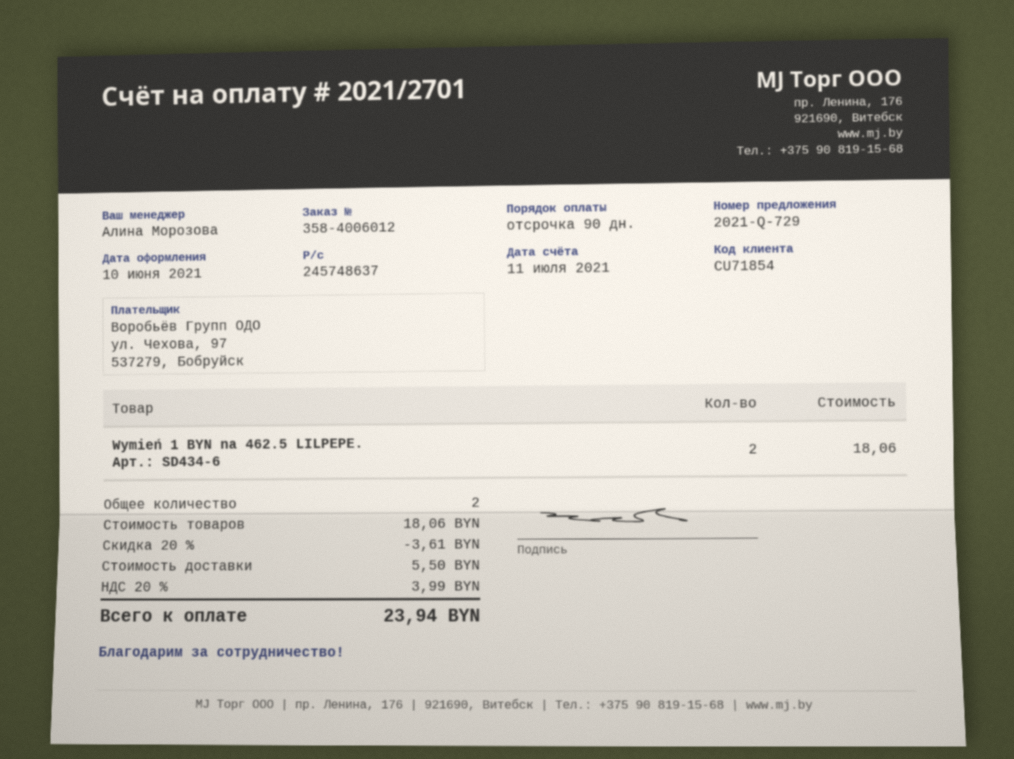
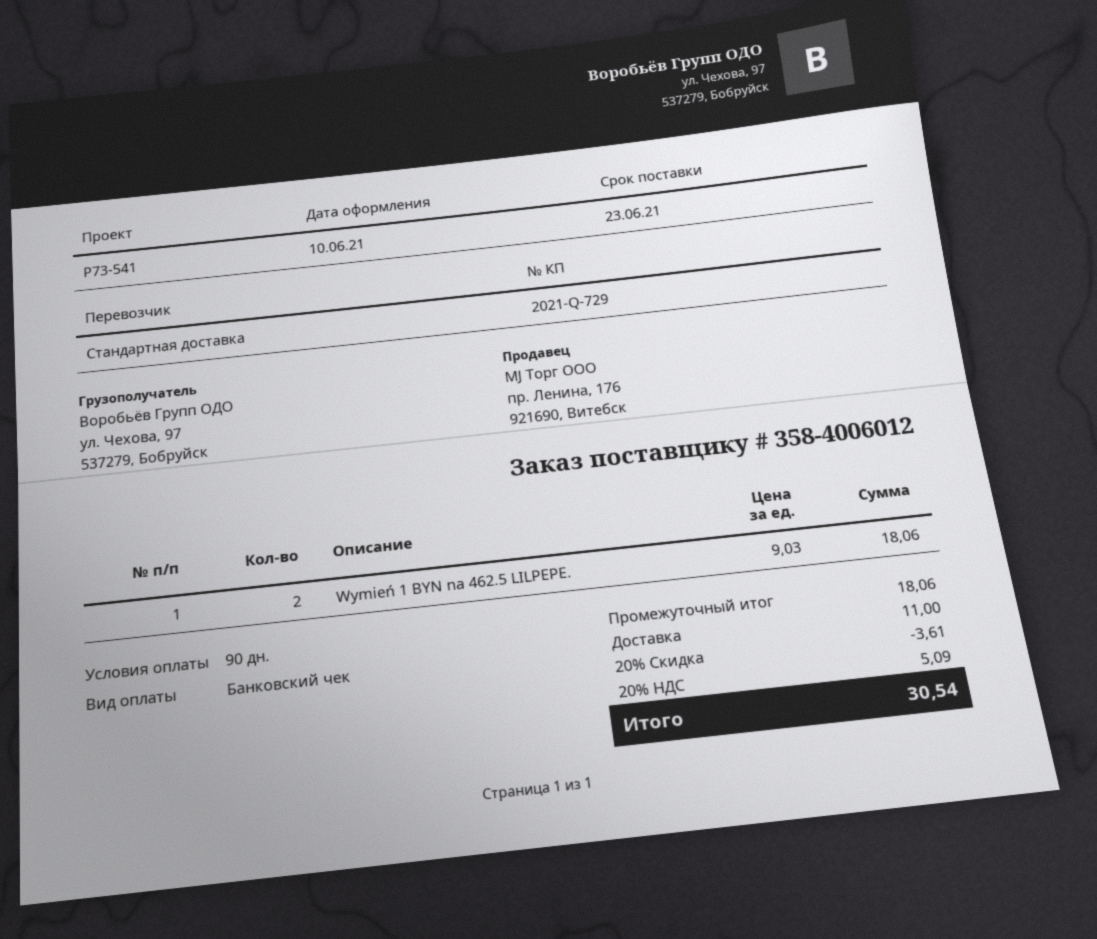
shipping: 5.50 -> 11.00
tax: 20% = 3.99 -> 20% = 5.09
total: 23.94 -> 30.54

